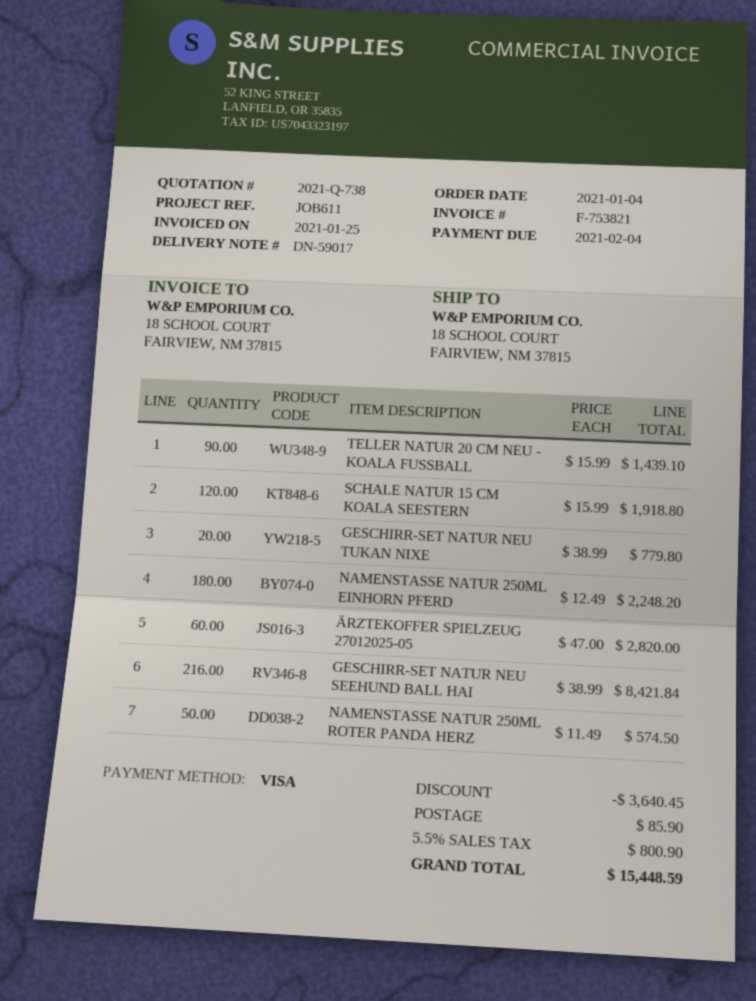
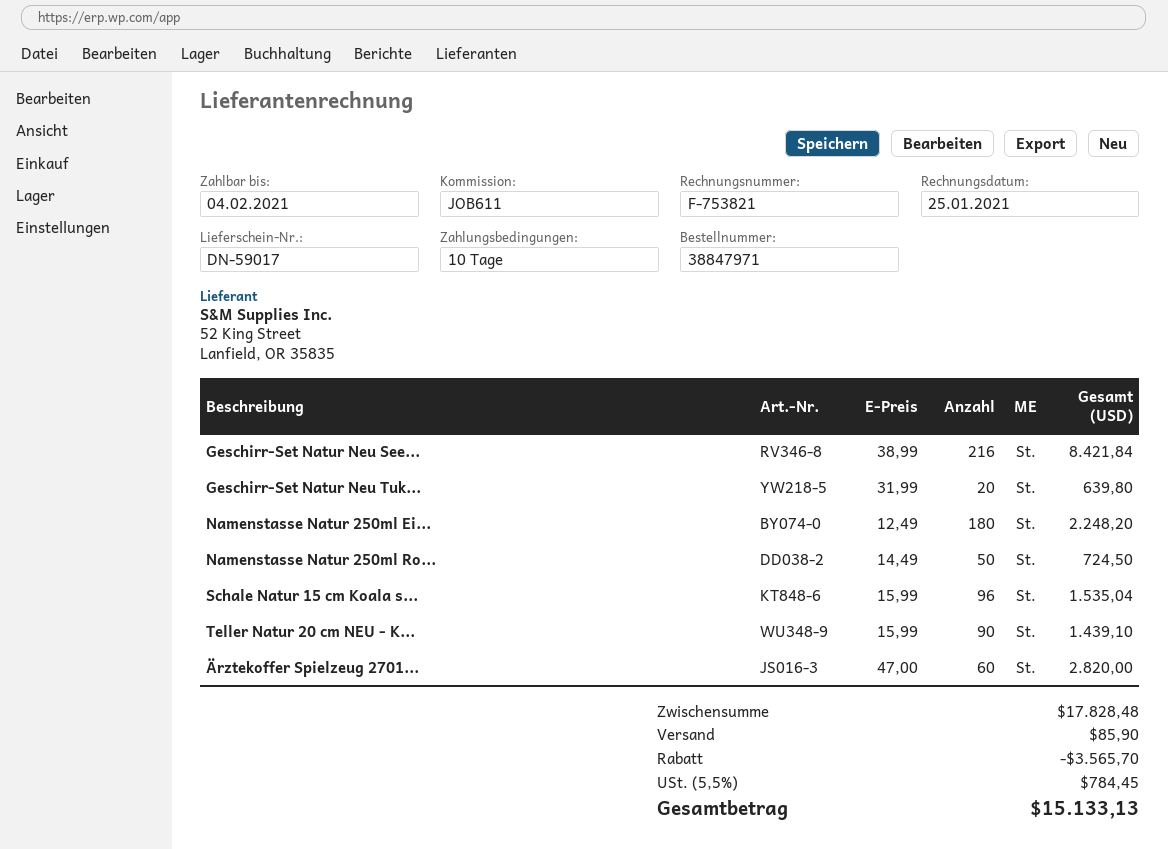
SCHALE NATUR 15 CM KOALA SEESTERN: 120 x 15.99 = 1918.80 -> 96 x 15.99 = 1535.04
GESCHIRR-SET NATUR NEU TUKAN NIXE: 20 x 38.99 = 779.80 -> 20 x 31.99 = 639.80
NAMENSTASSE NATUR 250ML ROTER PANDA HERZ: 50 x 11.49 = 574.50 -> 50 x 14.49 = 724.50
discount: 3640.45 -> 3565.70
tax: 5.5% = 800.90 -> 5.5% = 784.45
total: 15448.59 -> 15133.13

